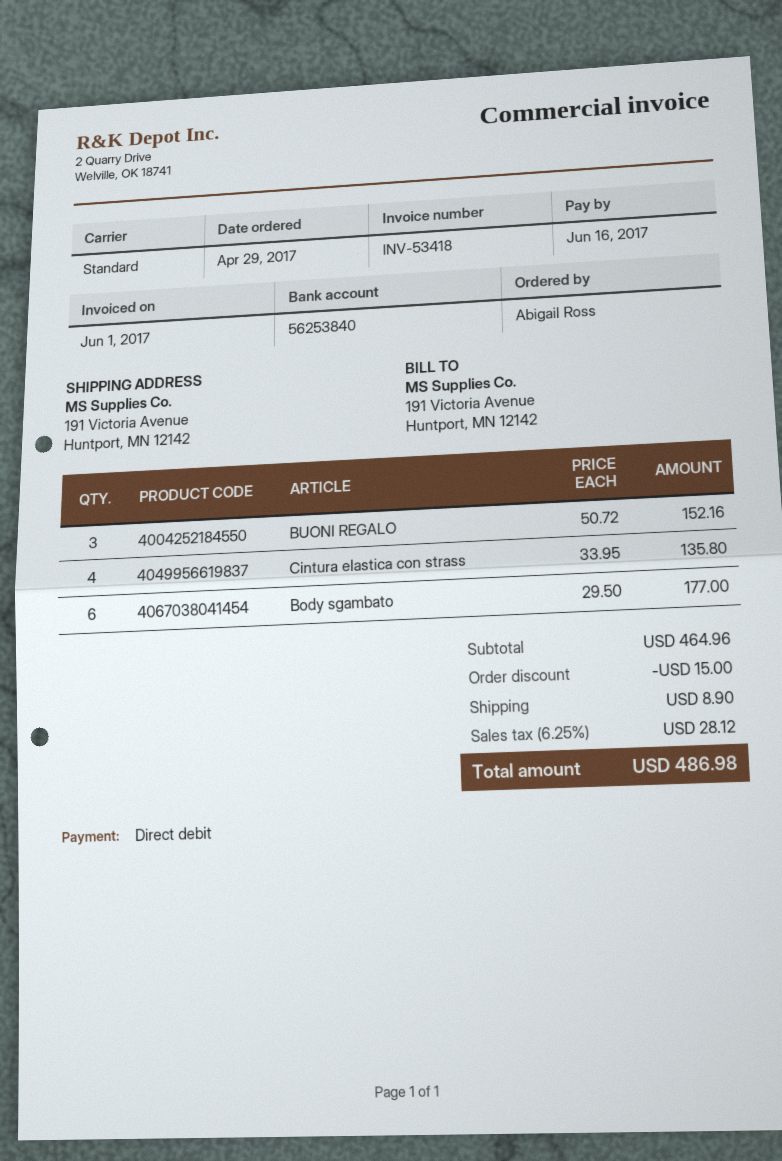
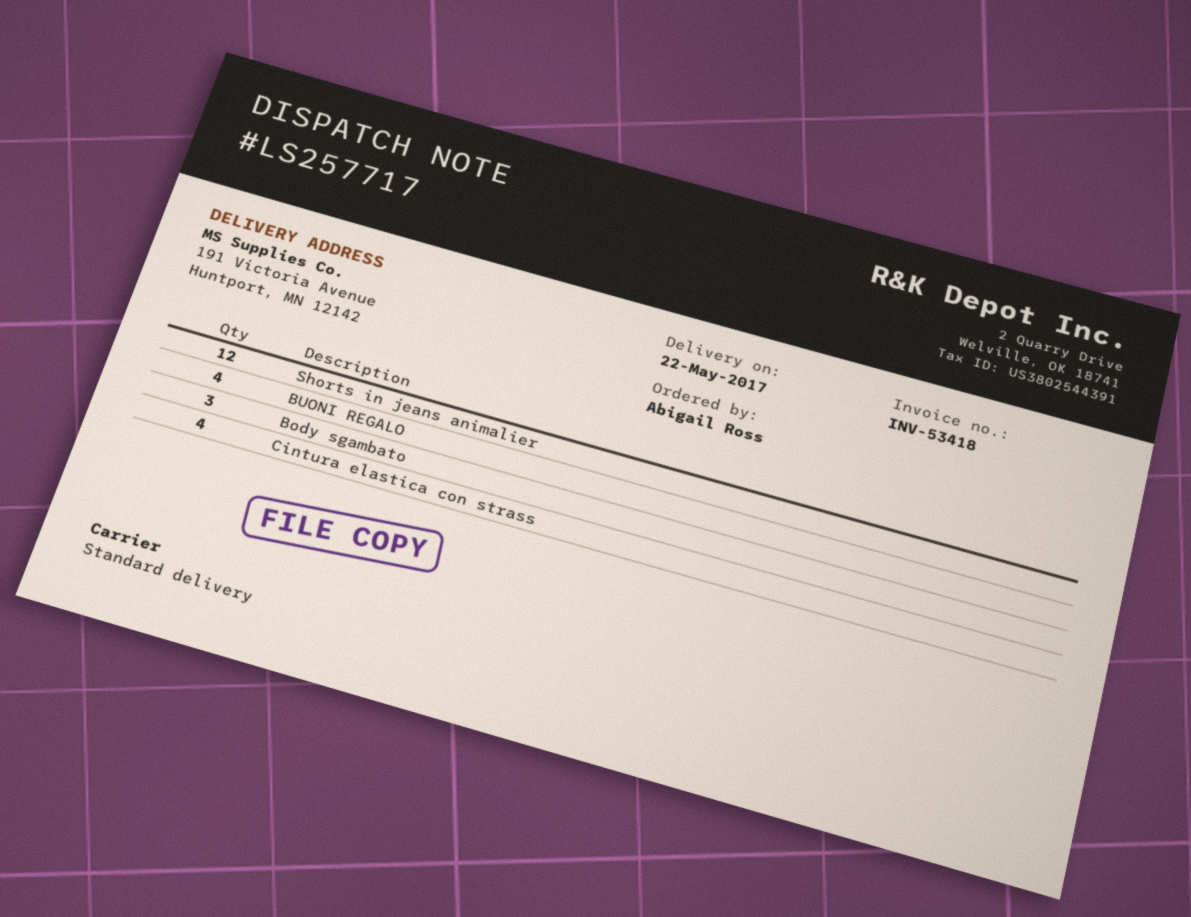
BUONI REGALO: 3 -> 4
Body sgambato: 6 -> 3
Shorts in jeans animalier: none -> 12

